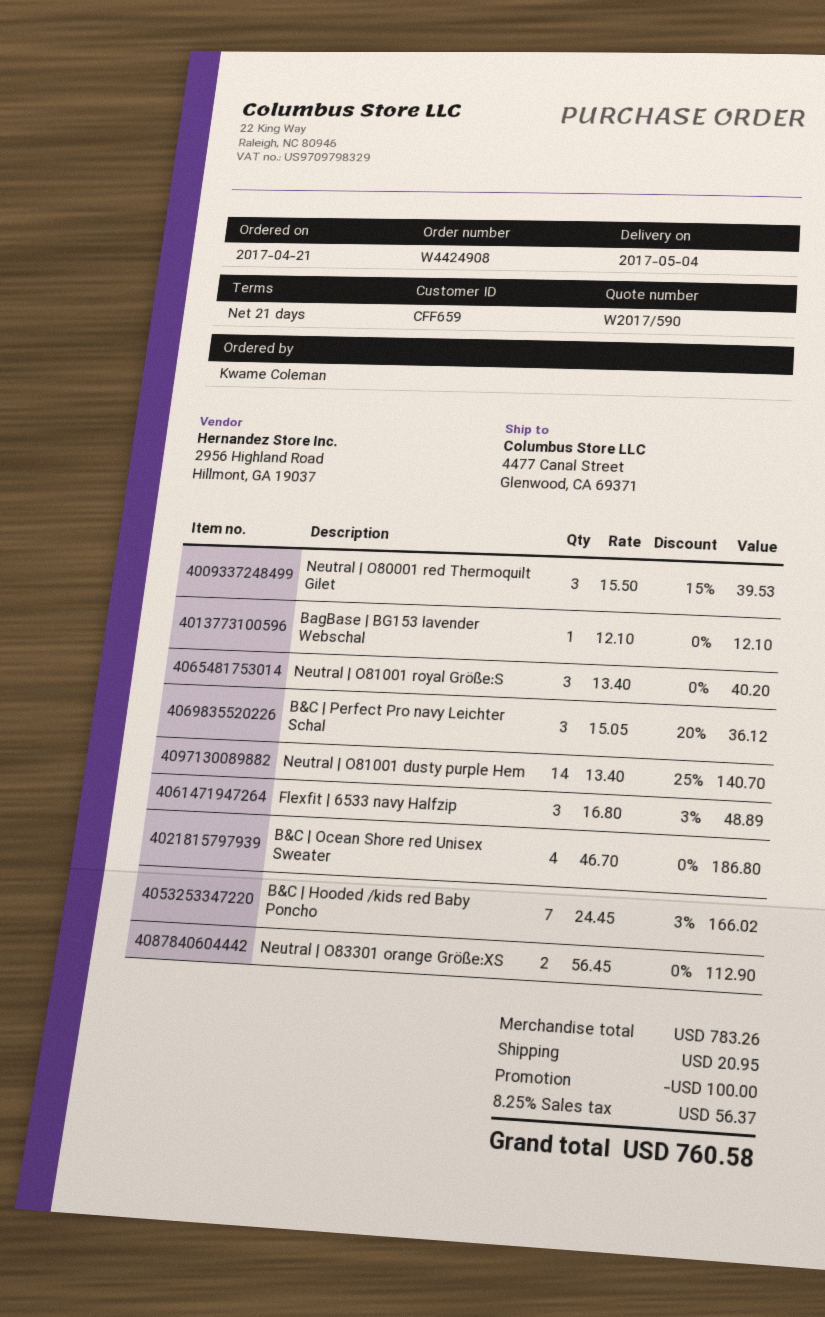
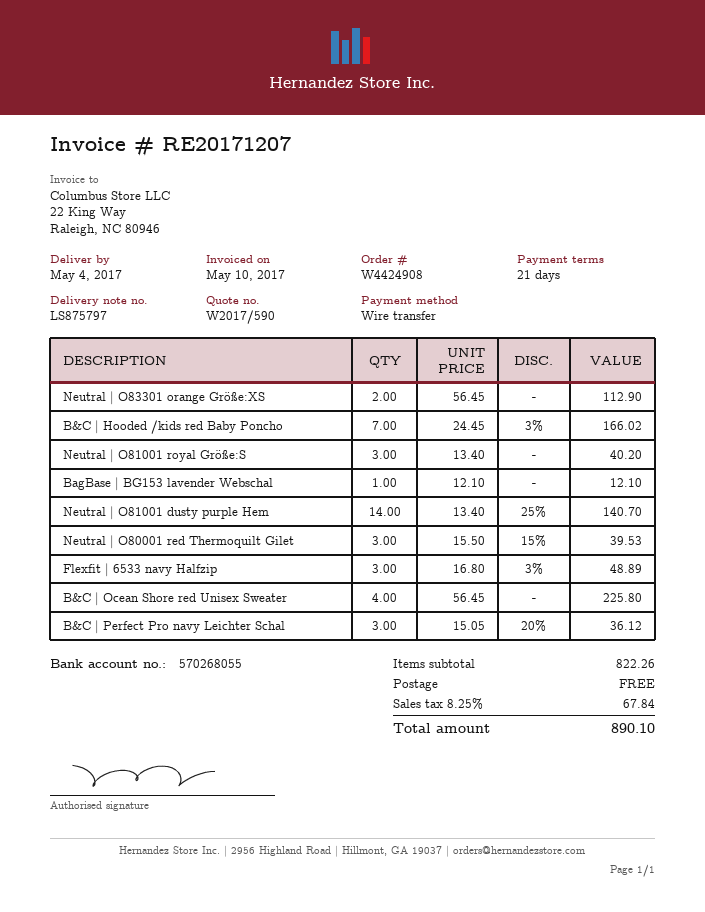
B&C | Ocean Shore red Unisex Sweater: 4 x 46.70 = 186.80 -> 4 x 56.45 = 225.80
subtotal: 783.26 -> 822.26
discount: 100.00 -> none
shipping: 20.95 -> 0.00
tax: 8.25% = 56.37 -> 8.25% = 67.84
total: 760.58 -> 890.10

